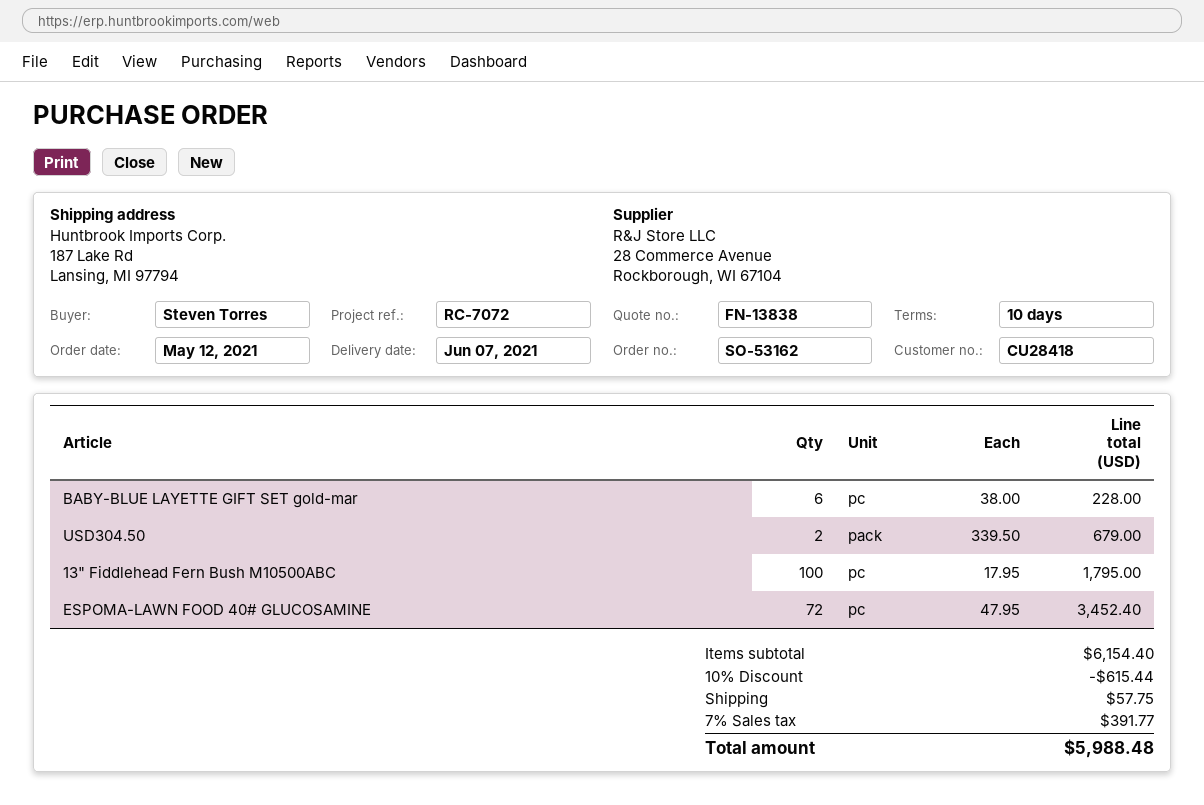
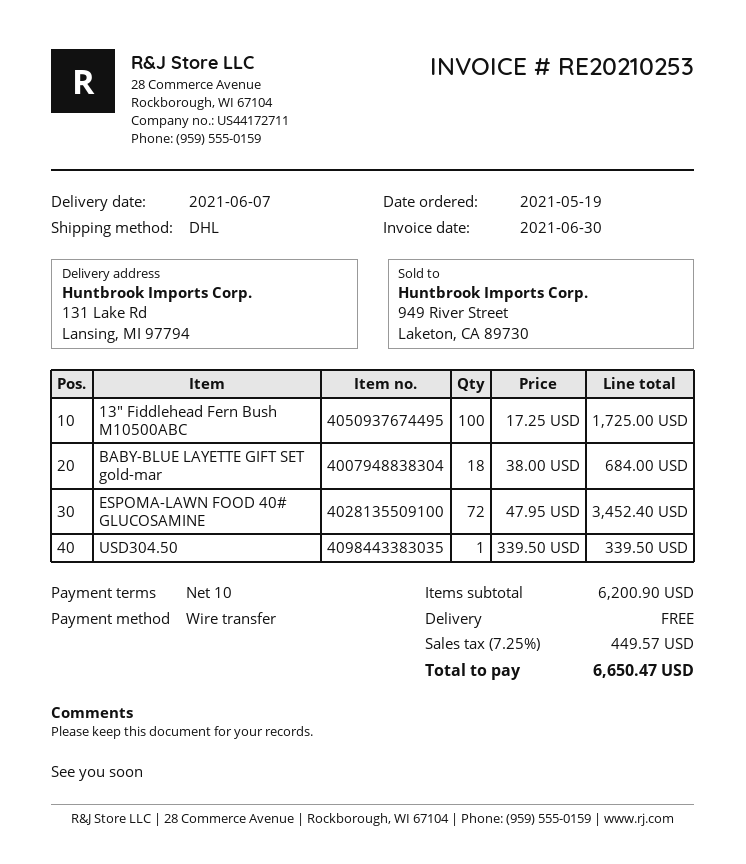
order date: 2021-05-12 -> 2021-05-19
ship to: 187 Lake Rd, Lansing, MI 97794 -> 131 Lake Rd, Lansing, MI 97794
BABY-BLUE LAYETTE GIFT SET gold-mar: 6 x 38.00 = 228.00 -> 18 x 38.00 = 684.00
USD304.50: 2 x 339.50 = 679.00 -> 1 x 339.50 = 339.50
13" Fiddlehead Fern Bush M10500ABC: 100 x 17.95 = 1795.00 -> 100 x 17.25 = 1725.00
subtotal: 6154.40 -> 6200.90
discount: 10% = 615.44 -> none
shipping: 57.75 -> 0.00
tax: 7% = 391.77 -> 7.25% = 449.57
total: 5988.48 -> 6650.47

